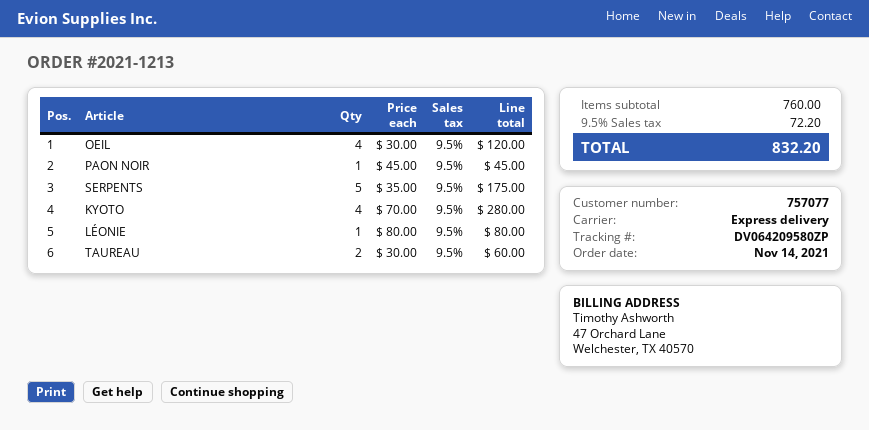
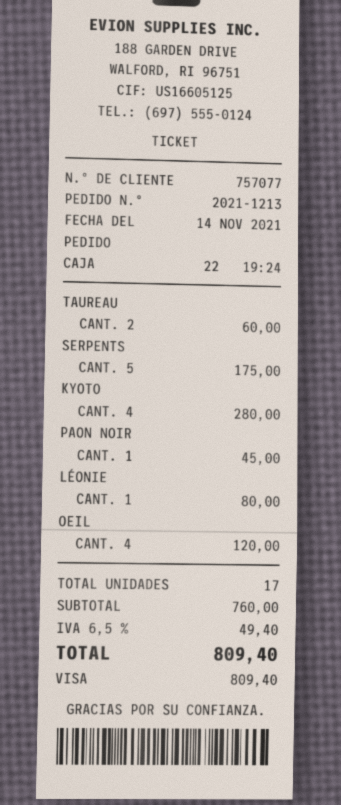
tax: 9.5% = 72.20 -> 6.5% = 49.40
total: 832.20 -> 809.40

